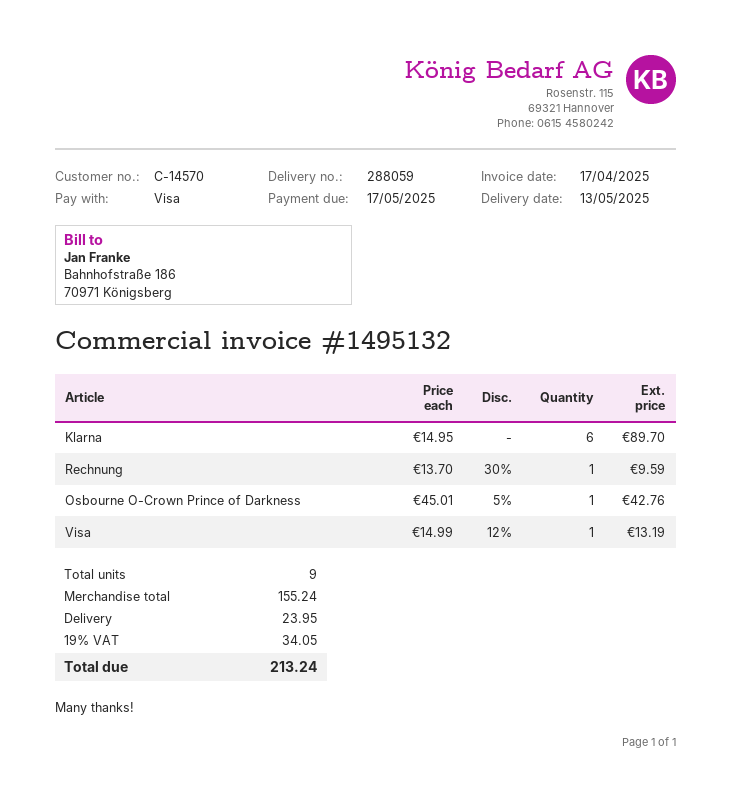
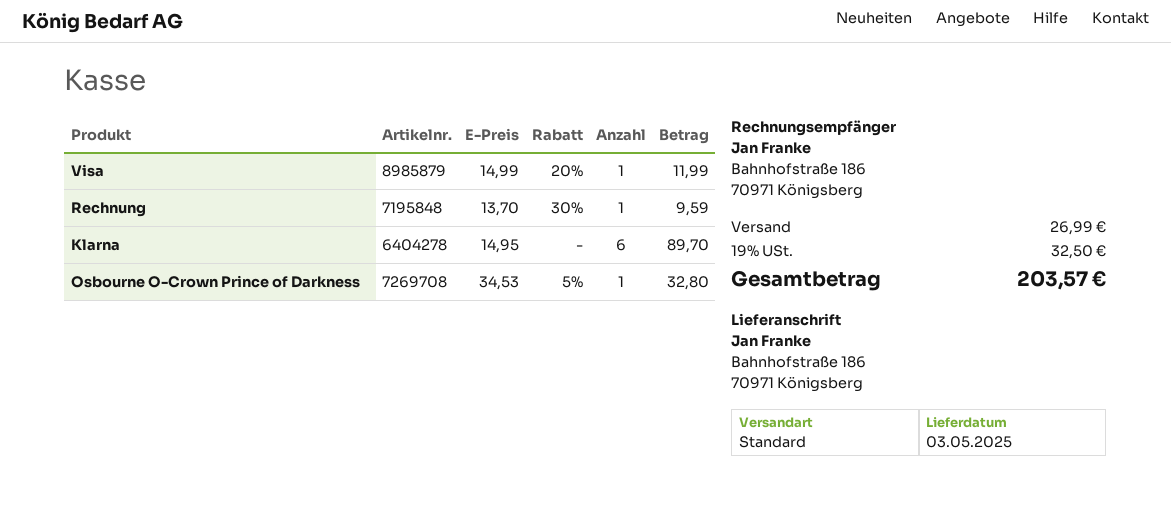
delivery date: 2025-05-13 -> 2025-05-03
Osbourne O-Crown Prince of Darkness: 1 x 45.01 - 5% = 42.76 -> 1 x 34.53 - 5% = 32.80
Visa: 1 x 14.99 - 12% = 13.19 -> 1 x 14.99 - 20% = 11.99
shipping: 23.95 -> 26.99
tax: 19% = 34.05 -> 19% = 32.50
total: 213.24 -> 203.57

